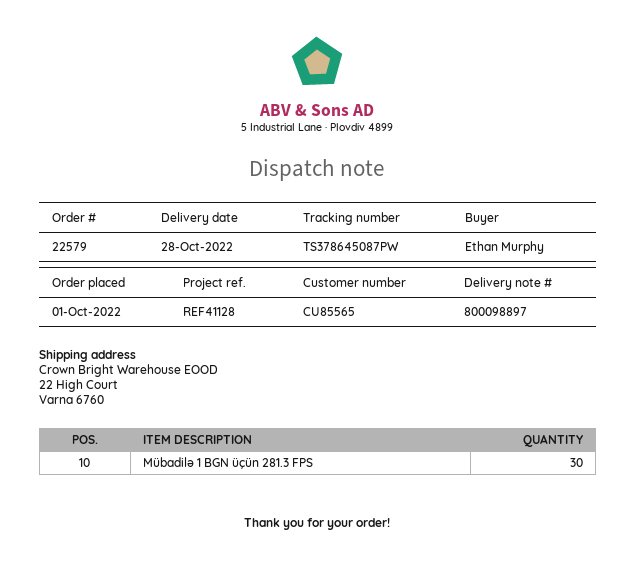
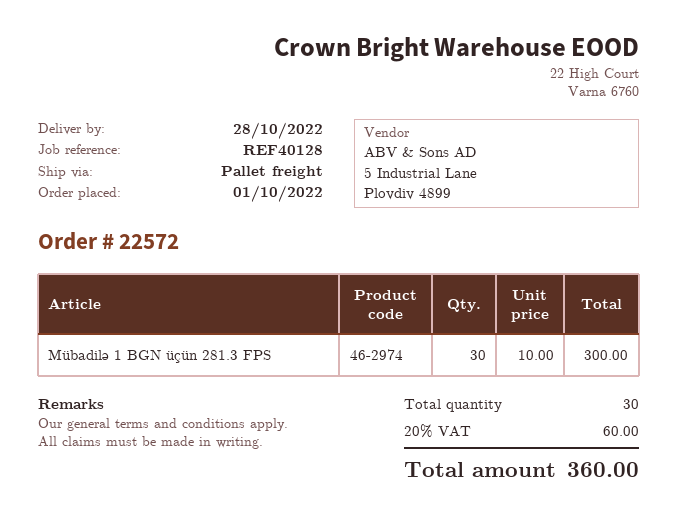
order number: 22579 -> 22572
reference: REF41128 -> REF40128

